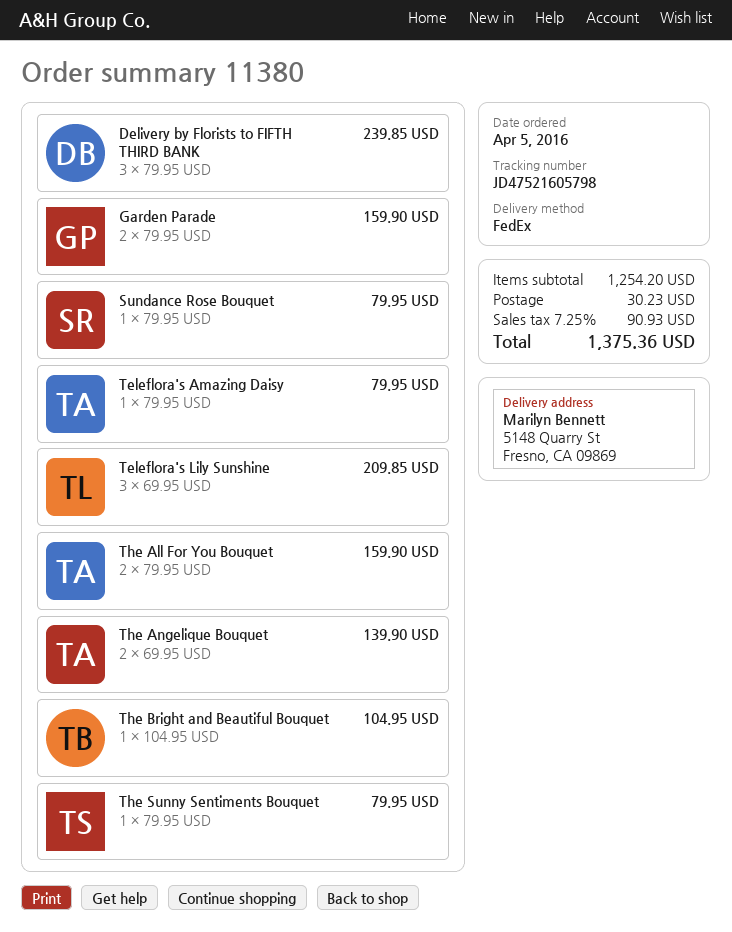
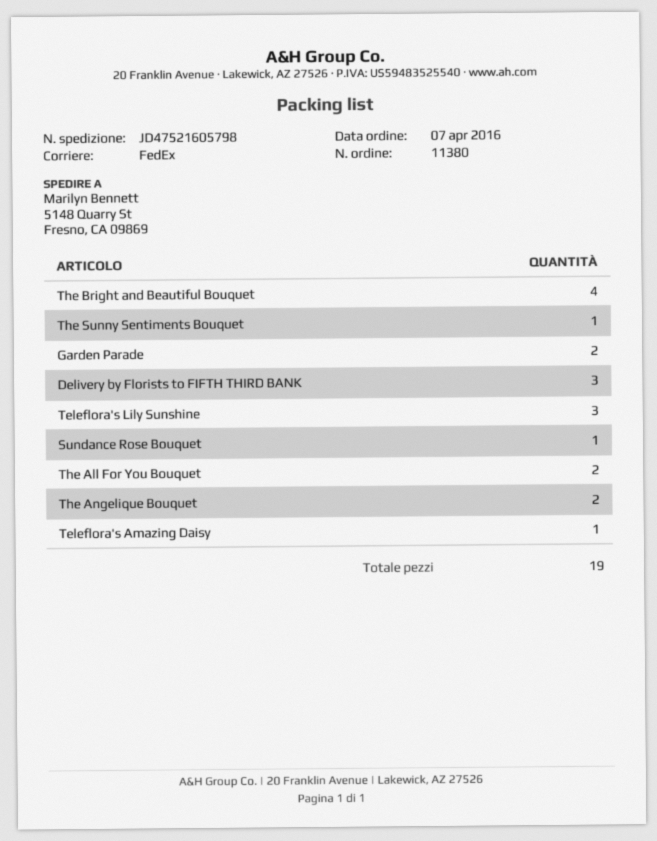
order date: 2016-04-05 -> 2016-04-07
The Bright and Beautiful Bouquet: 1 -> 4

